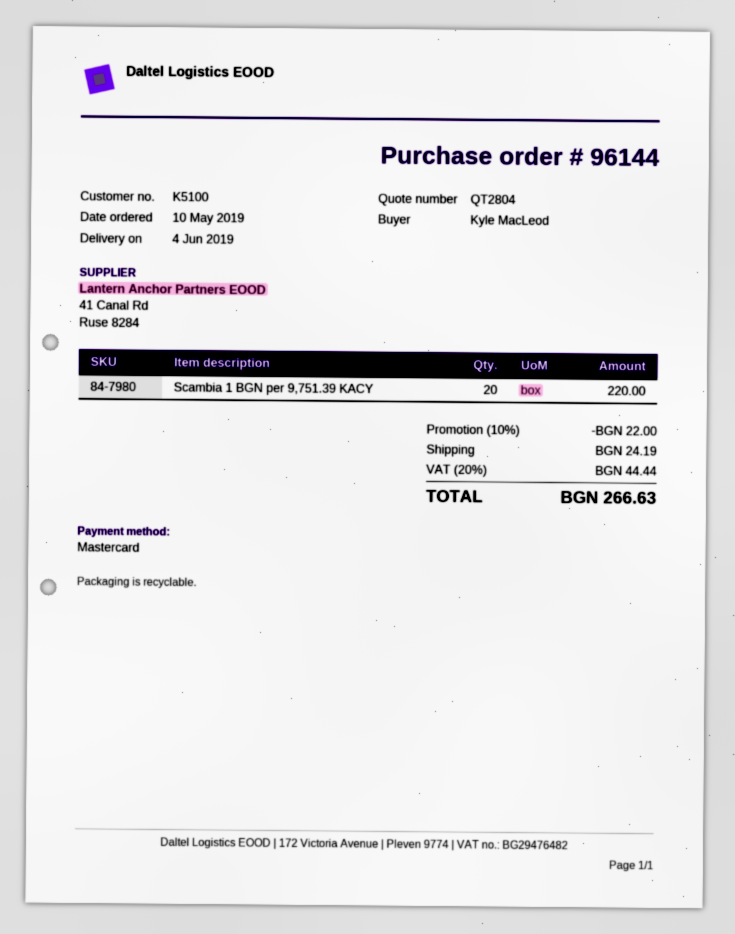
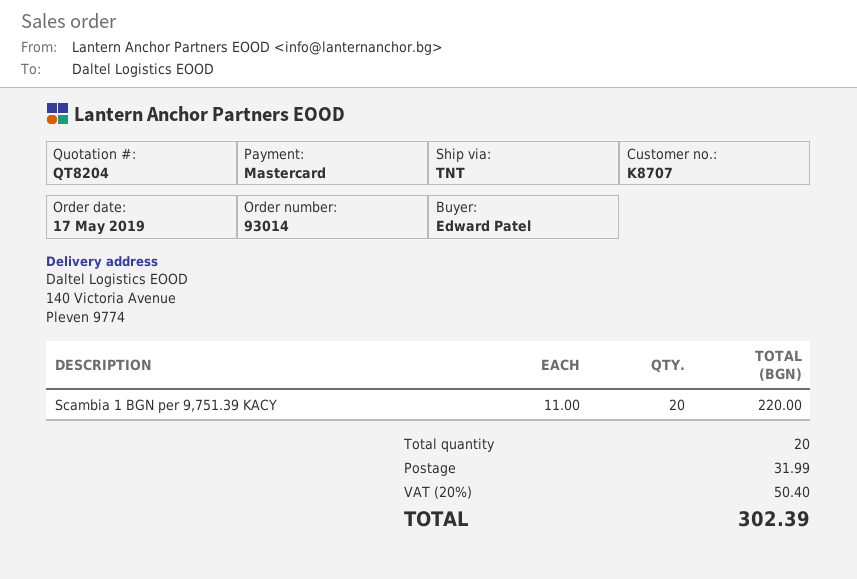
quote number: QT2804 -> QT8204
order number: 96144 -> 93014
order date: 2019-05-10 -> 2019-05-17
customer number: K5100 -> K8707
ordered by: Kyle MacLeod -> Edward Patel
discount: 10% = 22.00 -> none
shipping: 24.19 -> 31.99
tax: 20% = 44.44 -> 20% = 50.40
total: 266.63 -> 302.39

